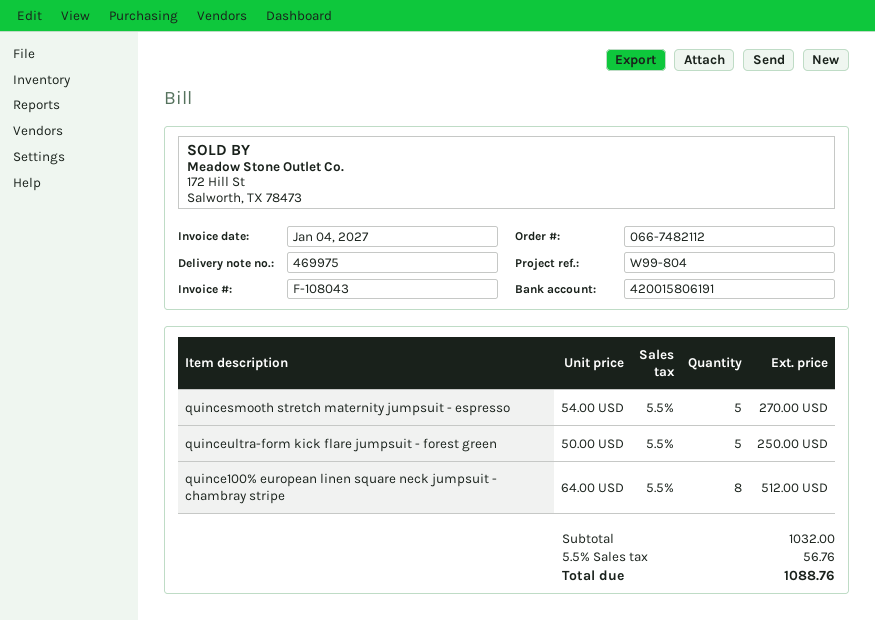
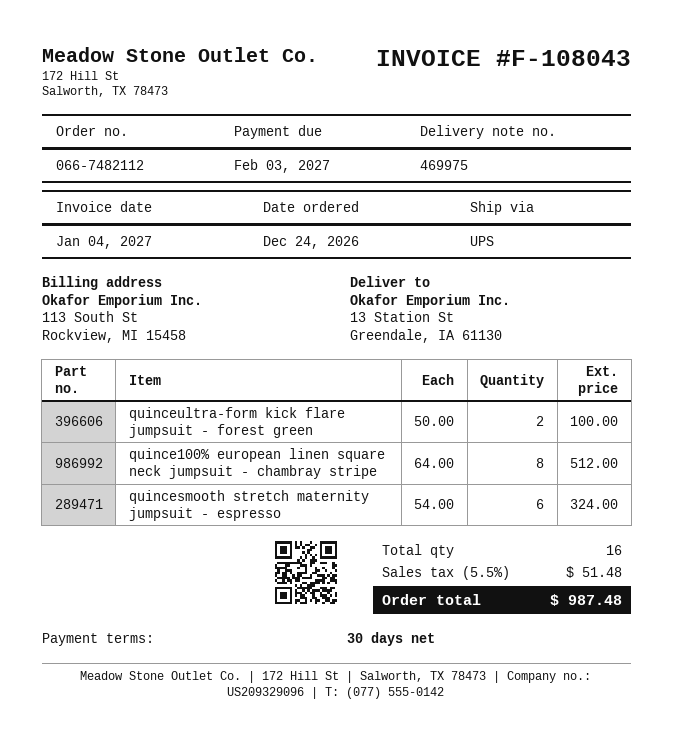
quincesmooth stretch maternity jumpsuit - espresso: 5 x 54.00 = 270.00 -> 6 x 54.00 = 324.00
quinceultra-form kick flare jumpsuit - forest green: 5 x 50.00 = 250.00 -> 2 x 50.00 = 100.00
tax: 5.5% = 56.76 -> 5.5% = 51.48
total: 1088.76 -> 987.48

